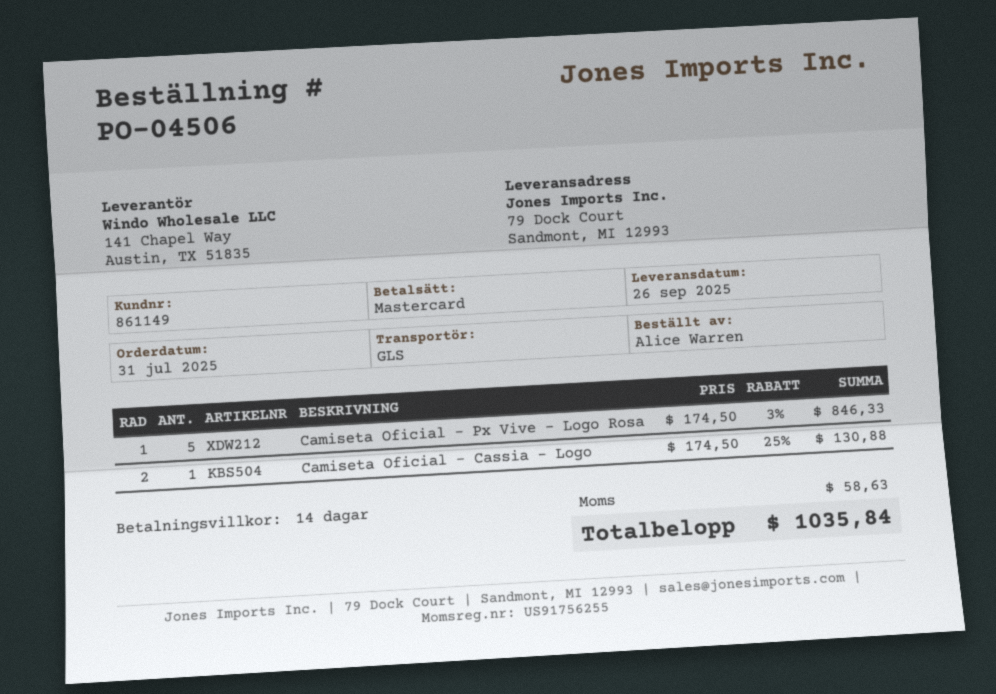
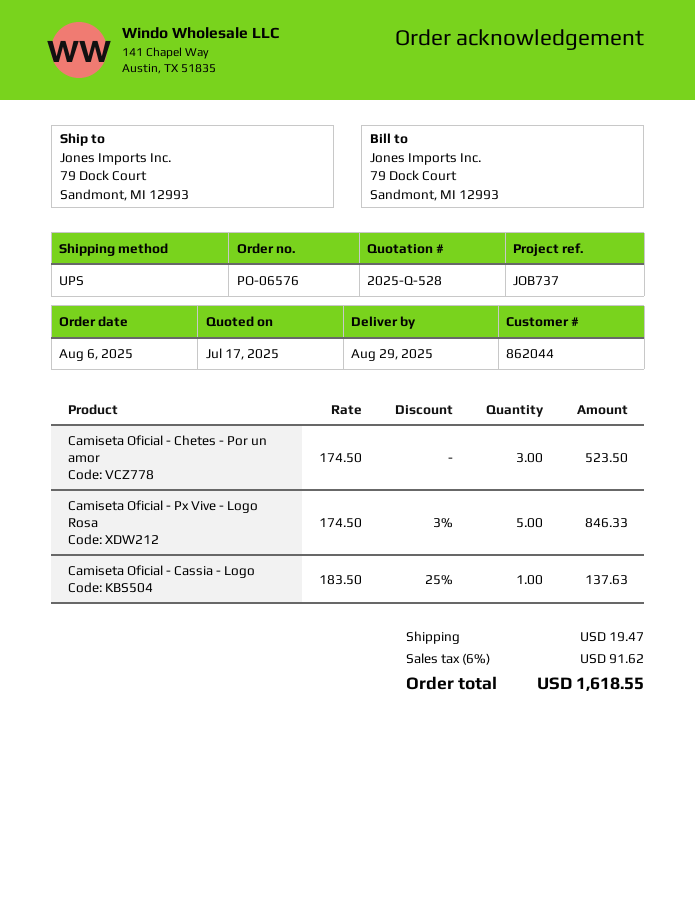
order number: PO-04506 -> PO-06576
order date: 2025-07-31 -> 2025-08-06
delivery date: 2025-09-26 -> 2025-08-29
customer number: 861149 -> 862044
shipping method: GLS -> UPS
Camiseta Oficial - Cassia - Logo: 1 x 174.50 - 25% = 130.88 -> 1 x 183.50 - 25% = 137.63
Camiseta Oficial - Chetes - Por un amor: none -> 3 x 174.50 = 523.50
shipping: none -> 19.47
tax: 58.63 -> 91.62
total: 1035.84 -> 1618.55

